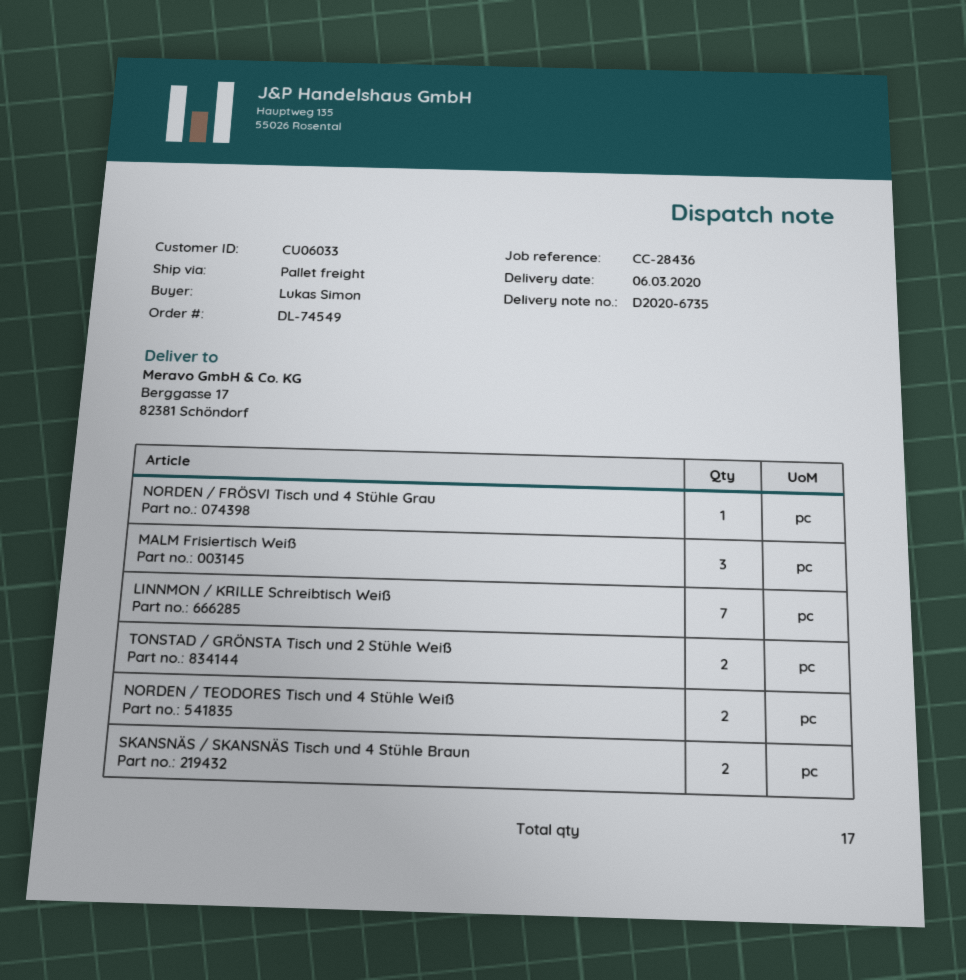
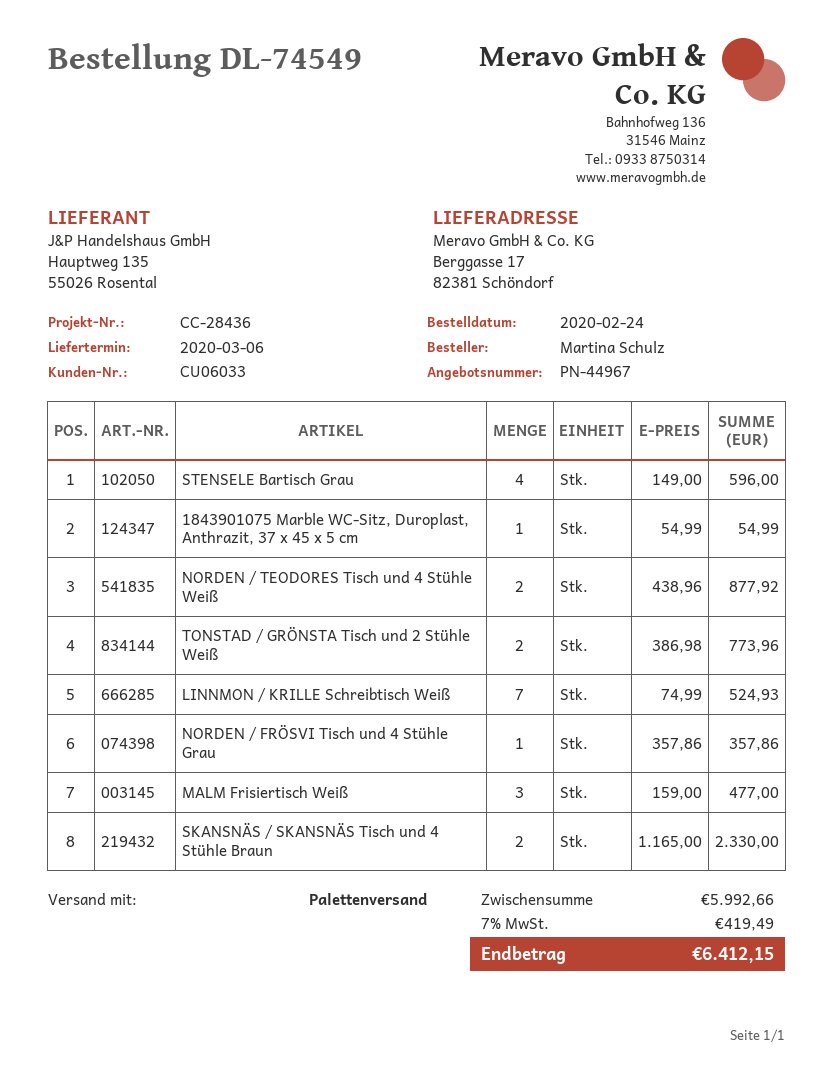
ordered by: Lukas Simon -> Martina Schulz
STENSELE Bartisch Grau: none -> 4
1843901075 Marble WC-Sitz, Duroplast, Anthrazit, 37 x 45 x 5 cm: none -> 1

